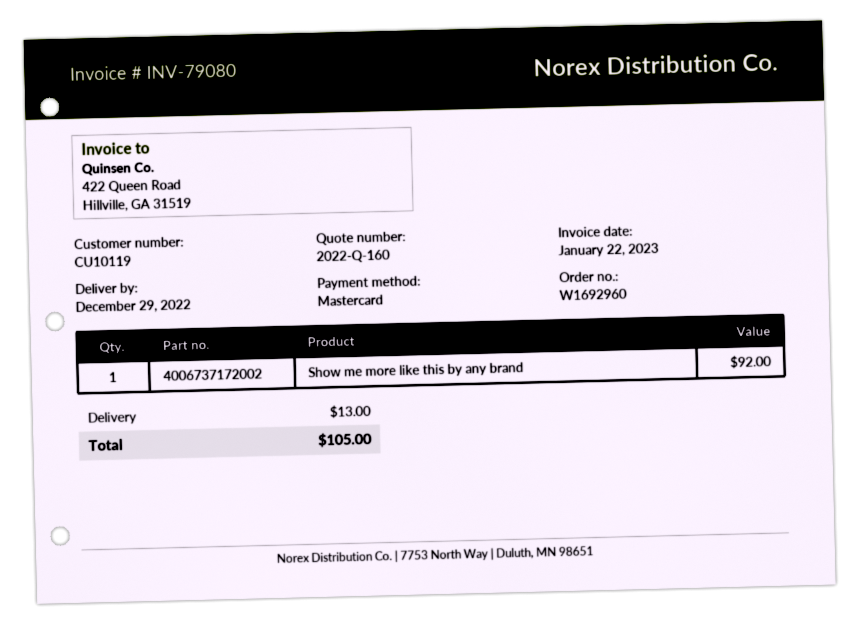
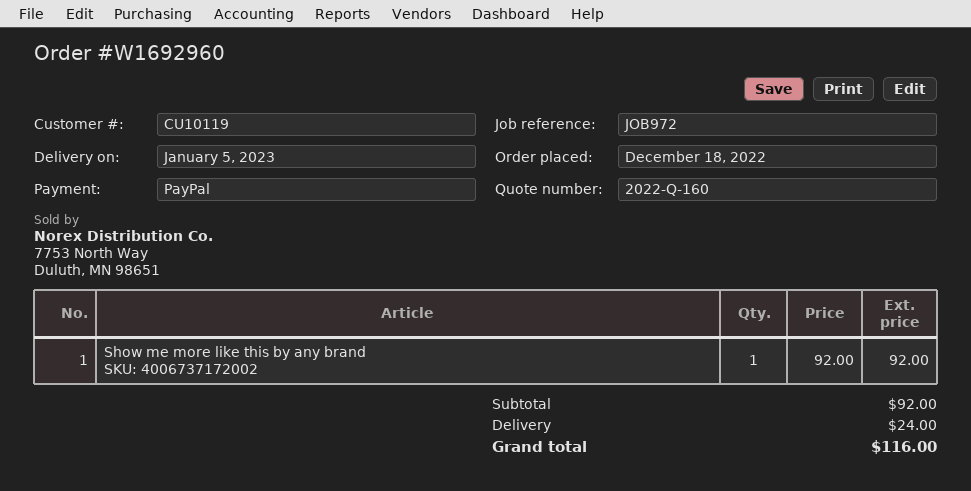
delivery date: 2022-12-29 -> 2023-01-05
payment method: Mastercard -> PayPal
shipping: 13.00 -> 24.00
total: 105.00 -> 116.00

